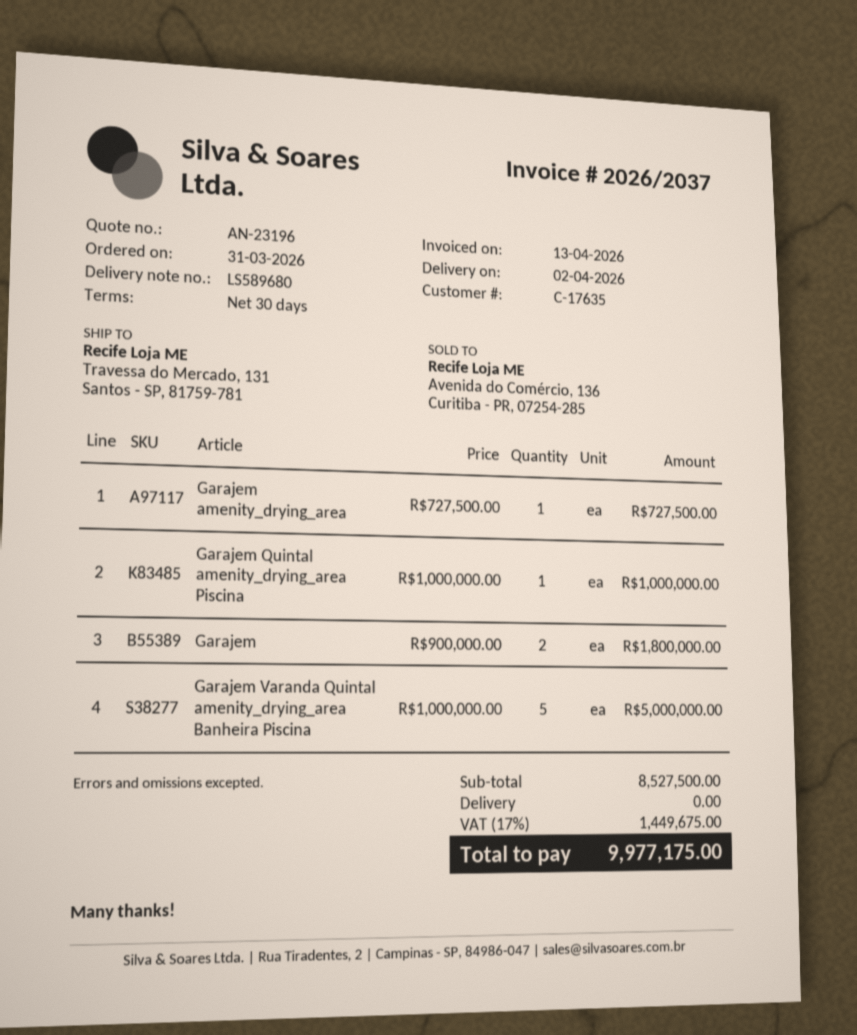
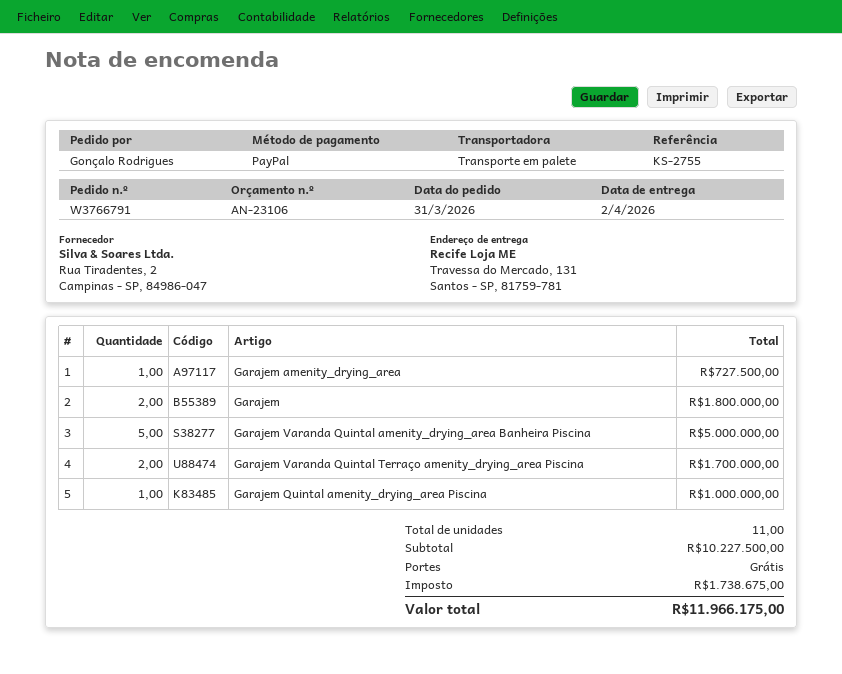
quote number: AN-23196 -> AN-23106
Garajem Varanda Quintal Terraço amenity_drying_area Piscina: none -> 2 for 1700000.00
subtotal: 8527500.00 -> 10227500.00
tax: 1449675.00 -> 1738675.00
total: 9977175.00 -> 11966175.00

